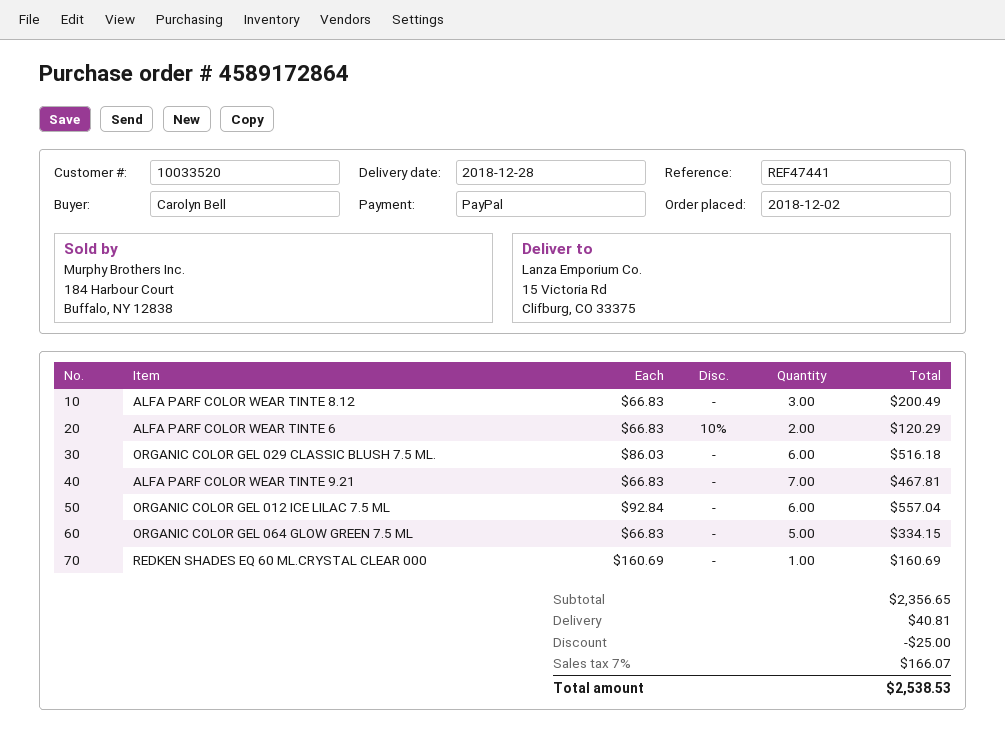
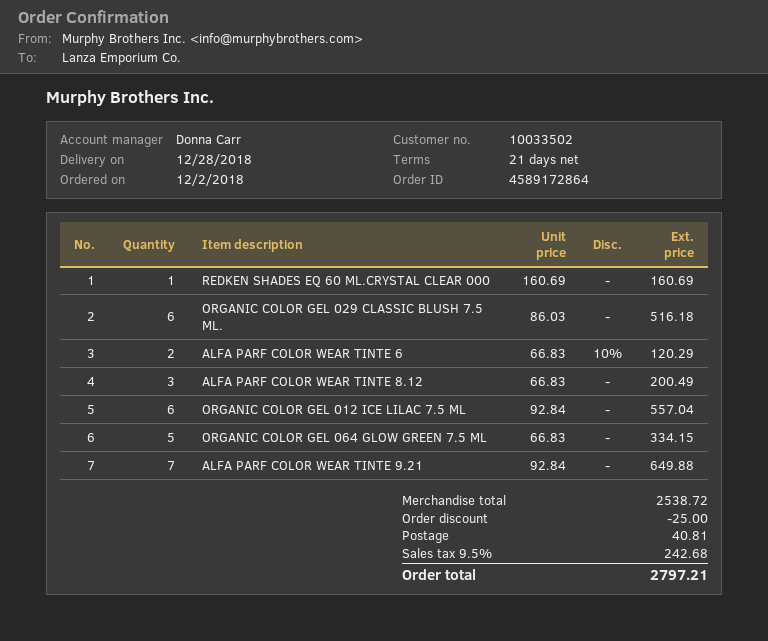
customer number: 10033520 -> 10033502
ALFA PARF COLOR WEAR TINTE 9.21: 7 x 66.83 = 467.81 -> 7 x 92.84 = 649.88
subtotal: 2356.65 -> 2538.72
tax: 7% = 166.07 -> 9.5% = 242.68
total: 2538.53 -> 2797.21

